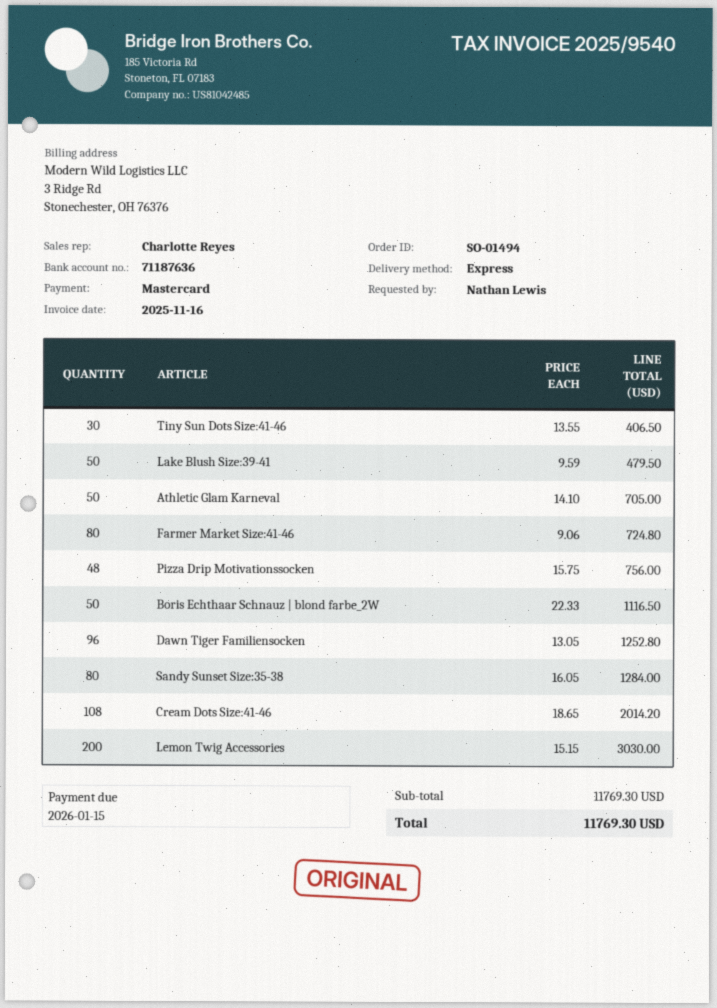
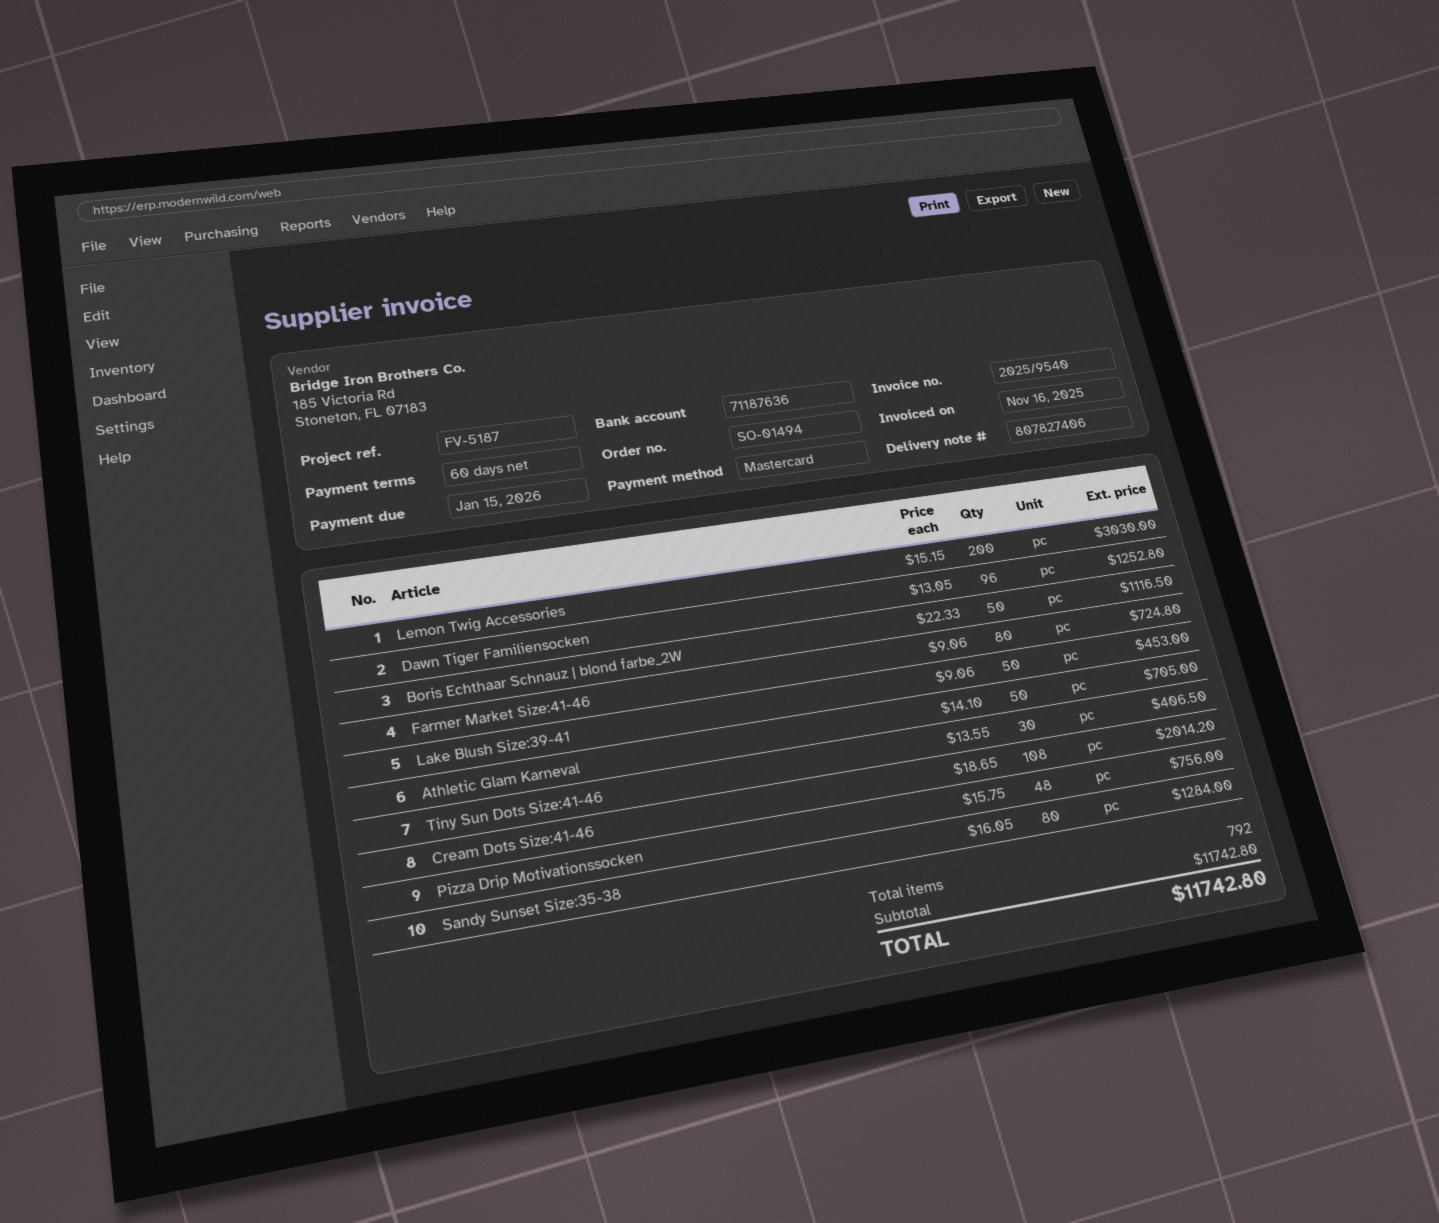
Lake Blush Size:39-41: 50 x 9.59 = 479.50 -> 50 x 9.06 = 453.00
subtotal: 11769.30 -> 11742.80
total: 11769.30 -> 11742.80

